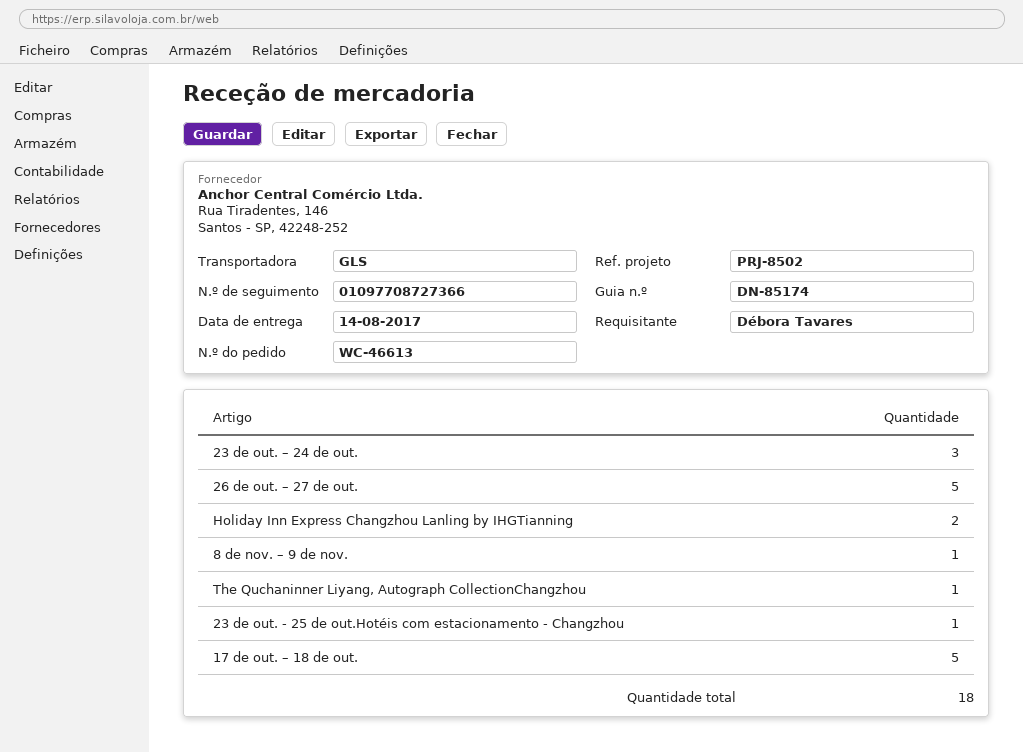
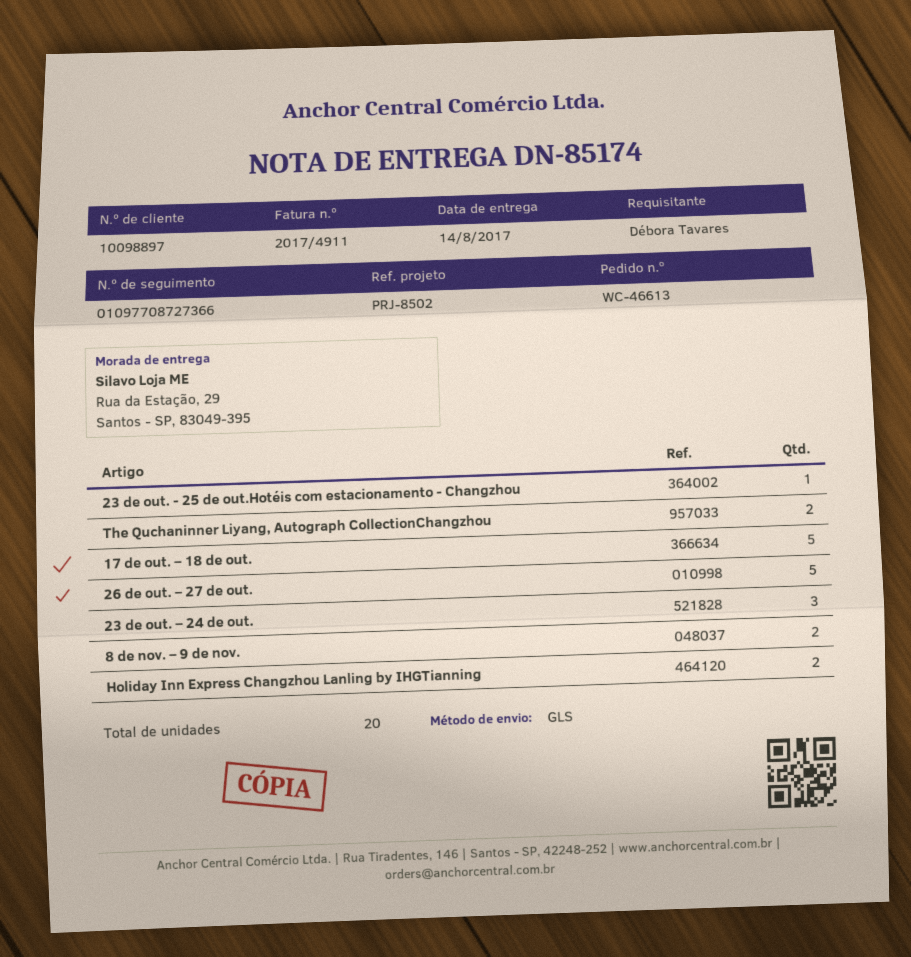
8 de nov. – 9 de nov.: 1 -> 2
The Quchaninner Liyang, Autograph CollectionChangzhou: 1 -> 2
total quantity: 18 -> 20

